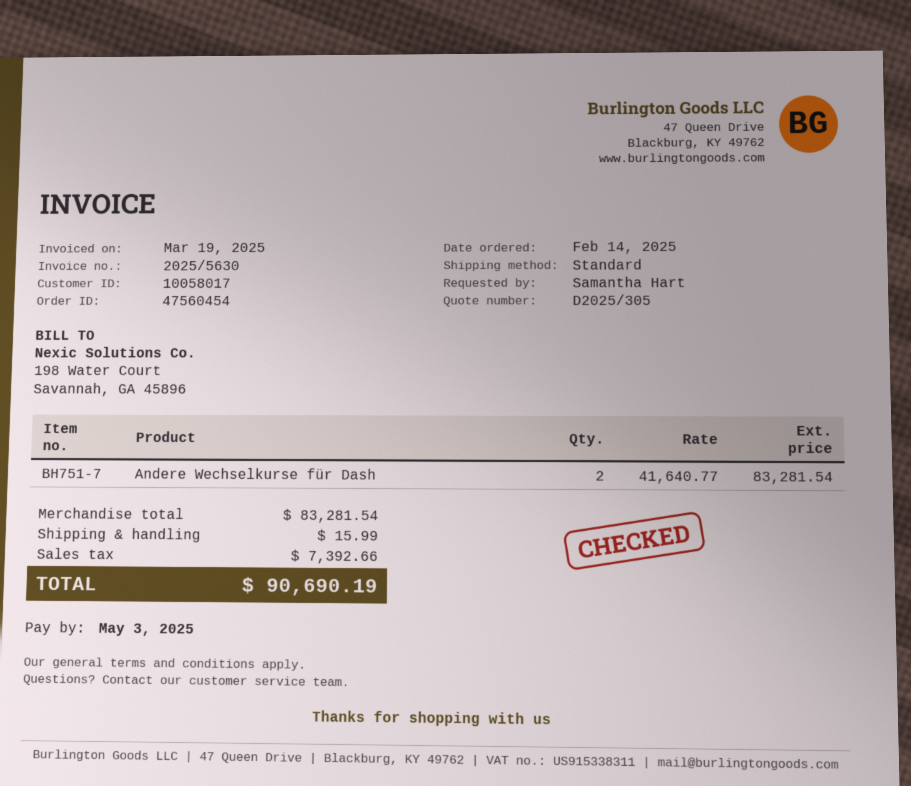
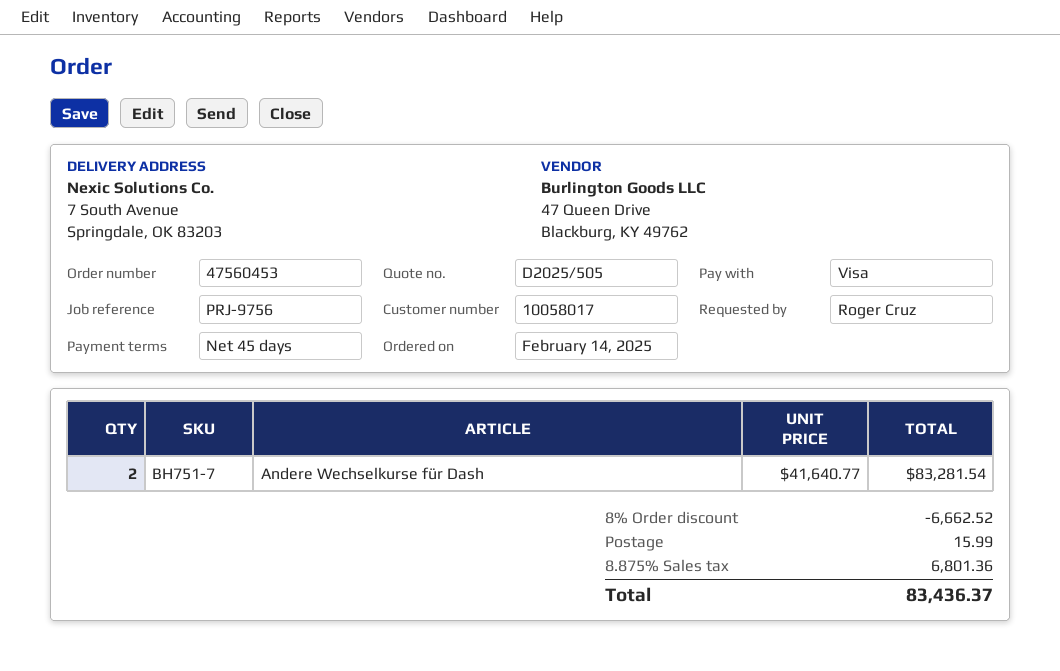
quote number: D2025/305 -> D2025/505
order number: 47560454 -> 47560453
ordered by: Samantha Hart -> Roger Cruz
discount: none -> 8% = 6662.52
tax: 7392.66 -> 6801.36
total: 90690.19 -> 83436.37

